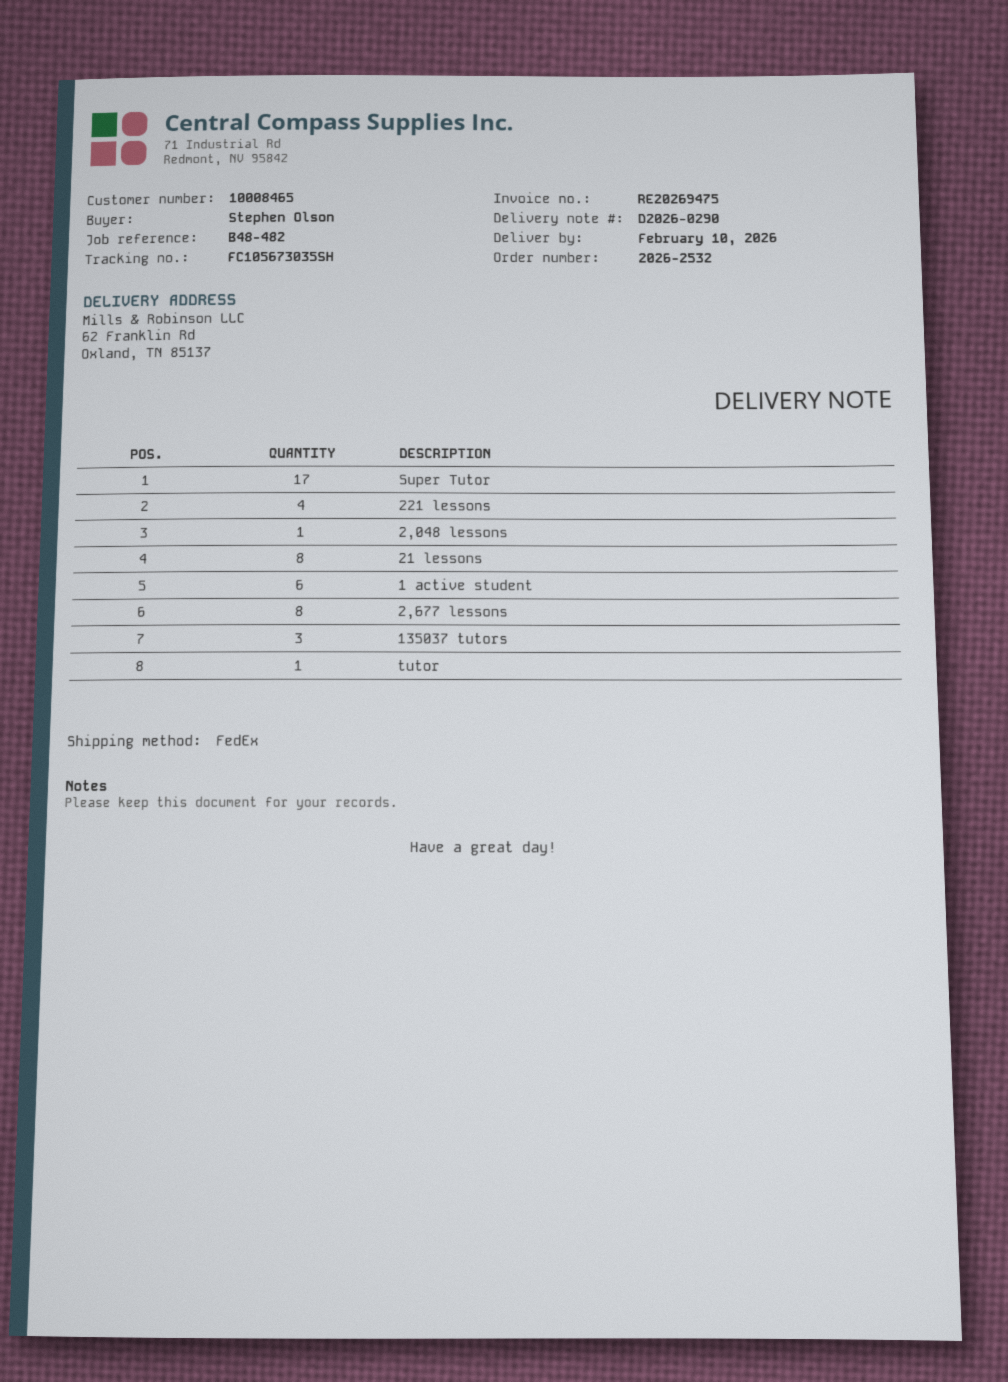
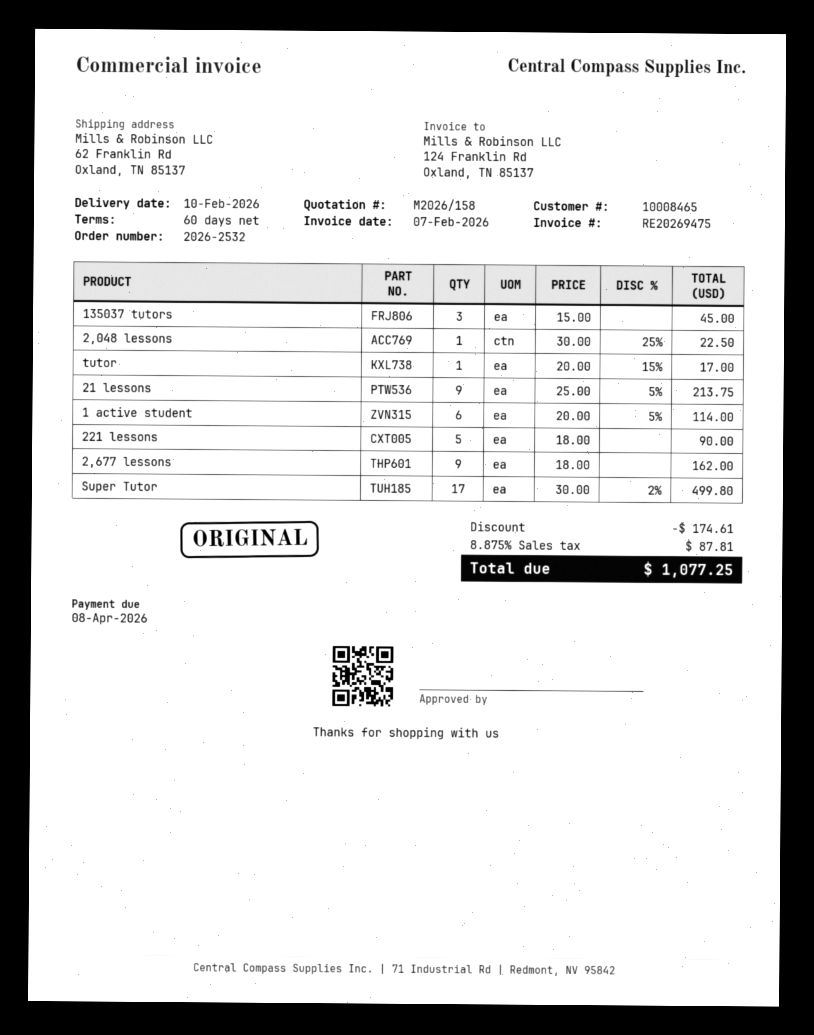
221 lessons: 4 -> 5
21 lessons: 8 -> 9
2,677 lessons: 8 -> 9

